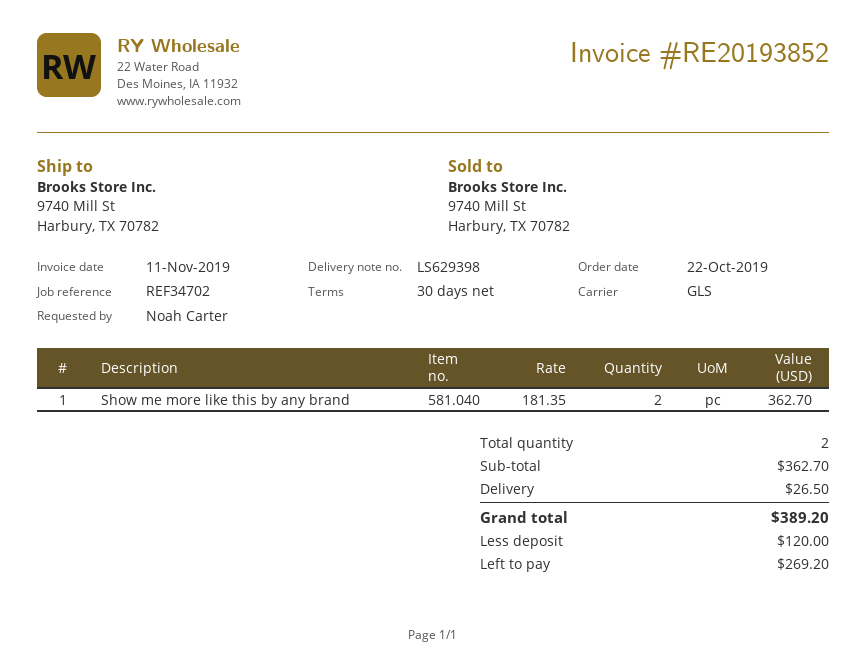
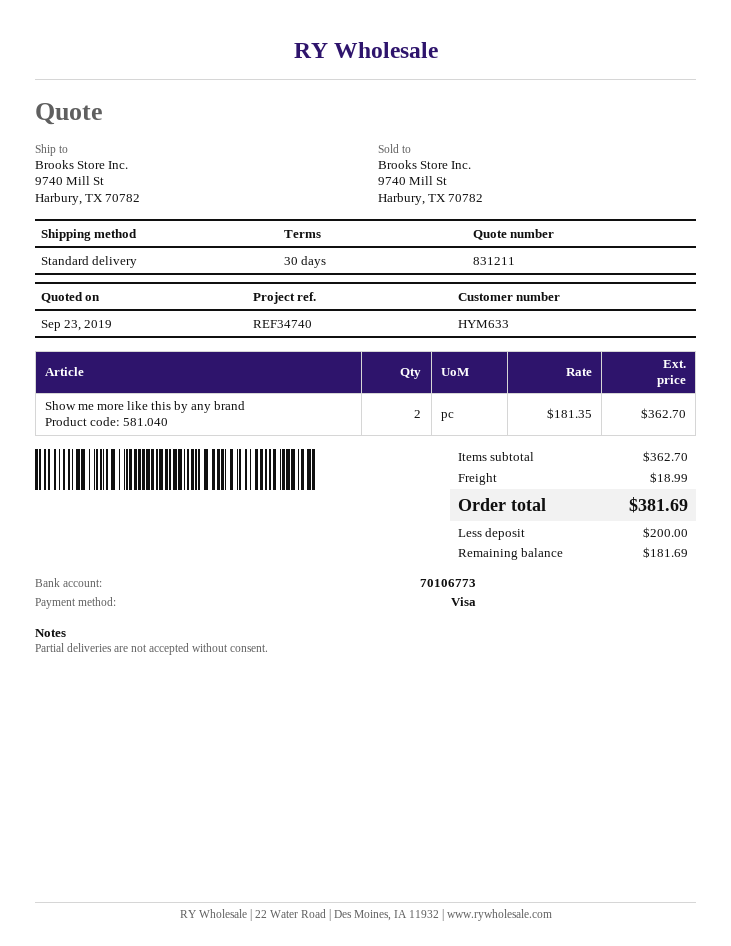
reference: REF34702 -> REF34740
shipping method: GLS -> standard
shipping: 26.50 -> 18.99
total: 389.20 -> 381.69
deposit: 120.00 -> 200.00
balance: 269.20 -> 181.69

